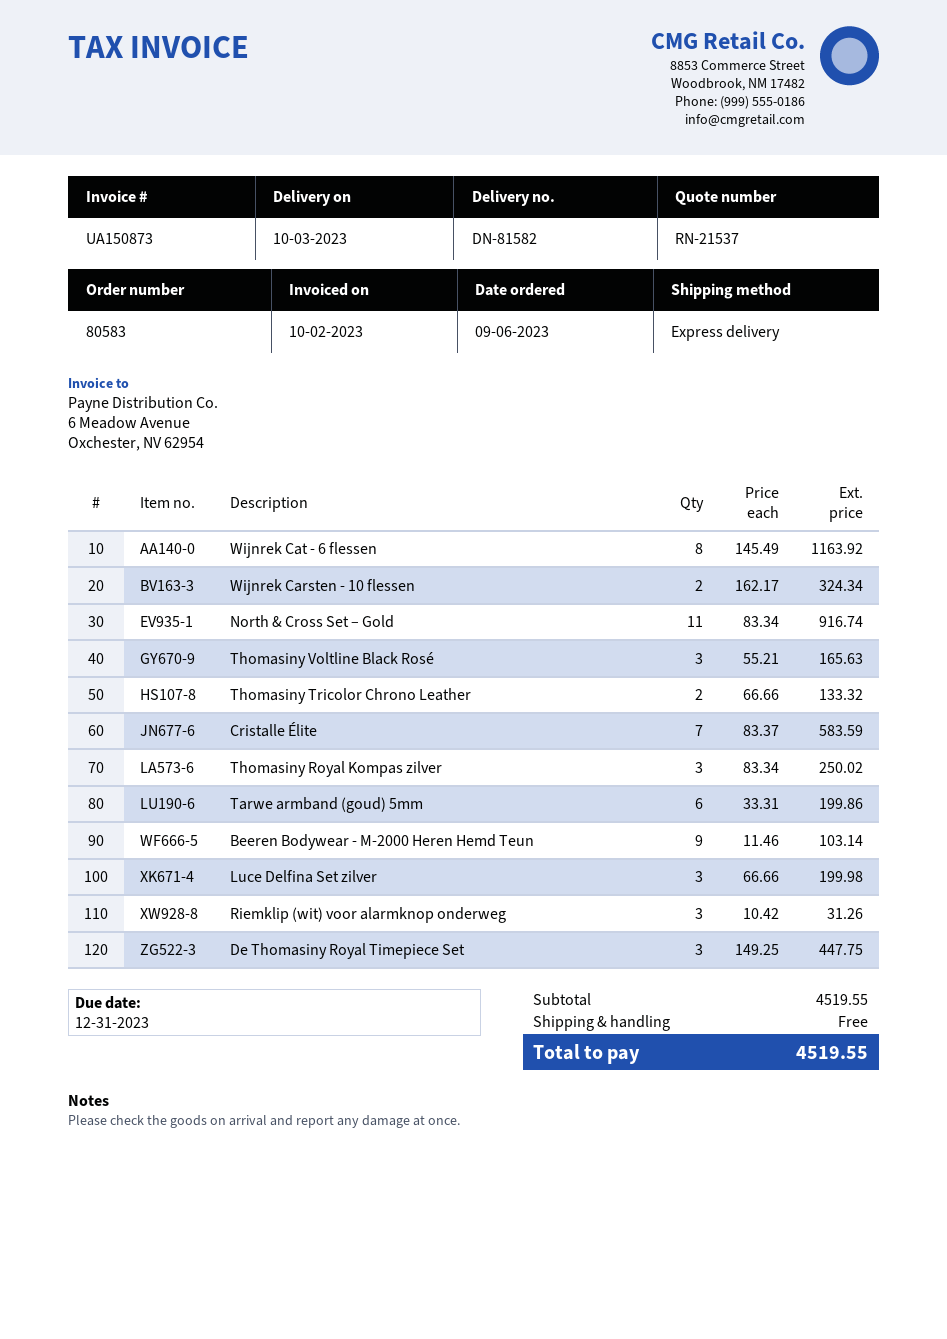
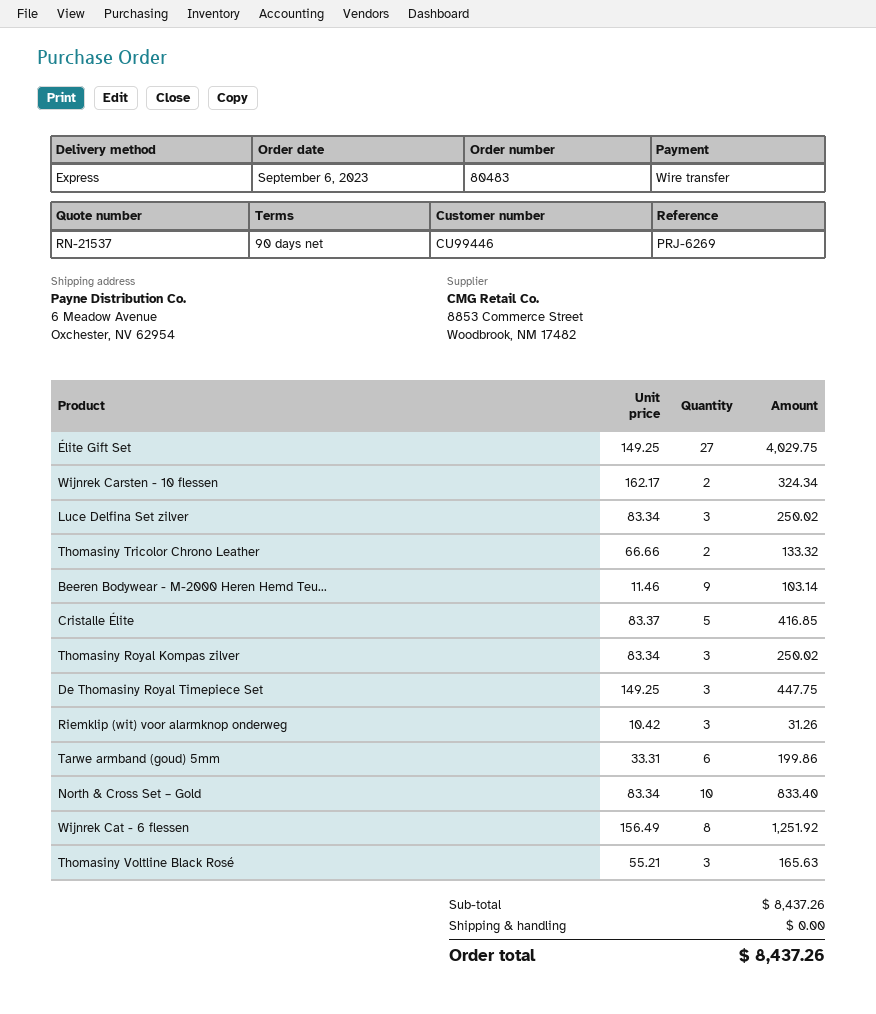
order number: 80583 -> 80483
Wijnrek Cat - 6 flessen: 8 x 145.49 = 1163.92 -> 8 x 156.49 = 1251.92
North & Cross Set – Gold: 11 x 83.34 = 916.74 -> 10 x 83.34 = 833.40
Cristalle Élite: 7 x 83.37 = 583.59 -> 5 x 83.37 = 416.85
Luce Delfina Set zilver: 3 x 66.66 = 199.98 -> 3 x 83.34 = 250.02
Élite Gift Set: none -> 27 x 149.25 = 4029.75
subtotal: 4519.55 -> 8437.26
total: 4519.55 -> 8437.26

